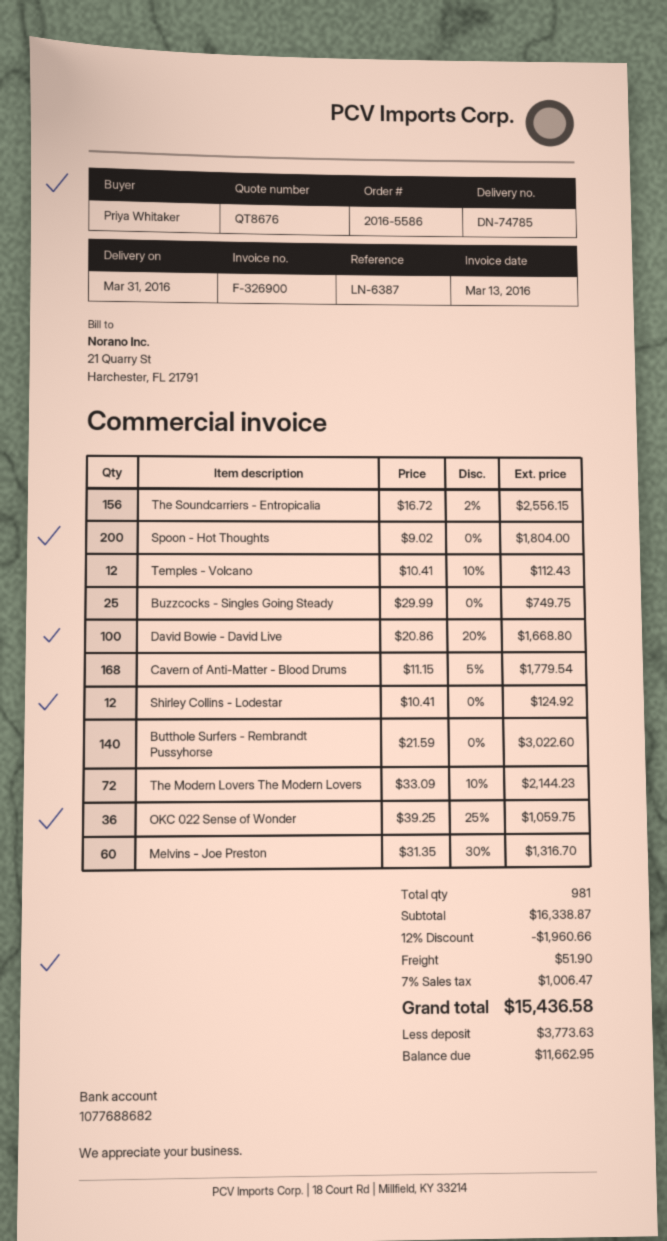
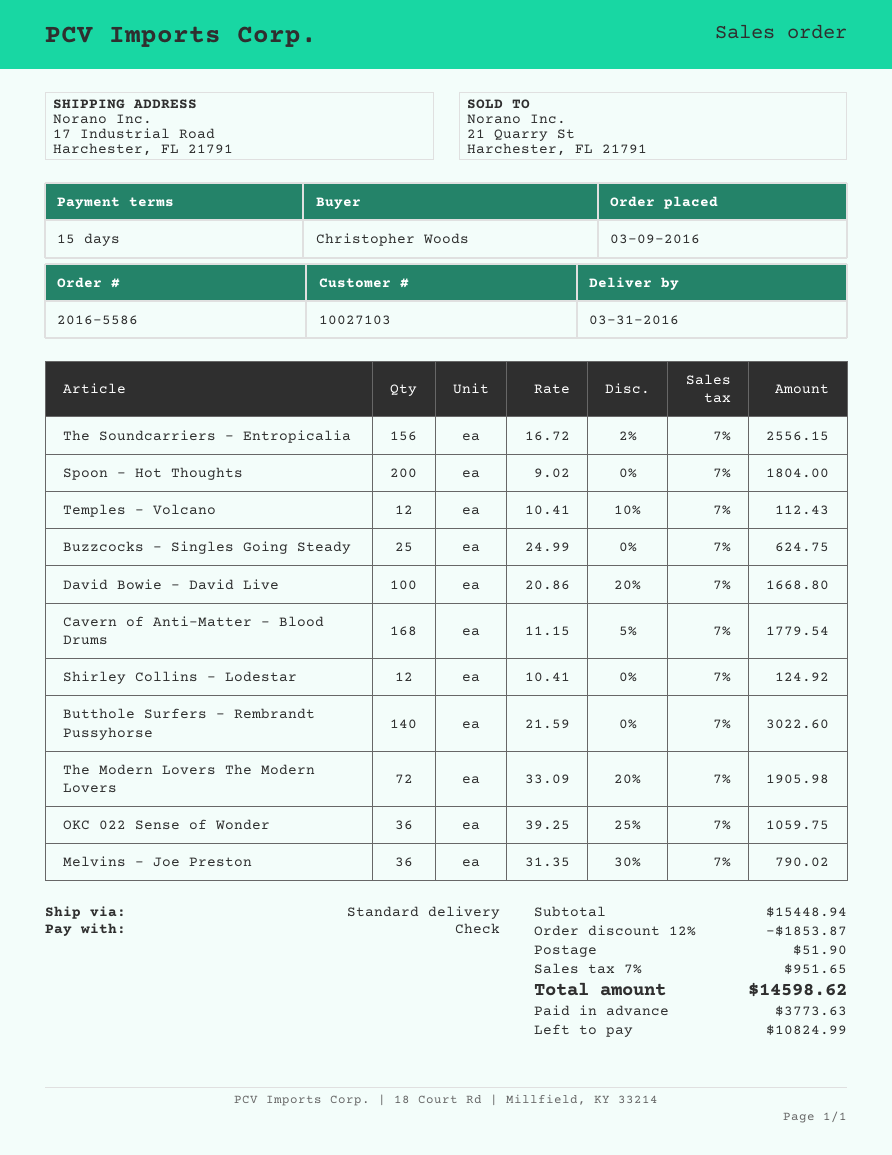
ordered by: Priya Whitaker -> Christopher Woods
Buzzcocks - Singles Going Steady: 25 x 29.99 = 749.75 -> 25 x 24.99 = 624.75
The Modern Lovers The Modern Lovers: 72 x 33.09 - 10% = 2144.23 -> 72 x 33.09 - 20% = 1905.98
Melvins - Joe Preston: 60 x 31.35 - 30% = 1316.70 -> 36 x 31.35 - 30% = 790.02
subtotal: 16338.87 -> 15448.94
discount: 12% = 1960.66 -> 12% = 1853.87
tax: 7% = 1006.47 -> 7% = 951.65
total: 15436.58 -> 14598.62
balance: 11662.95 -> 10824.99

